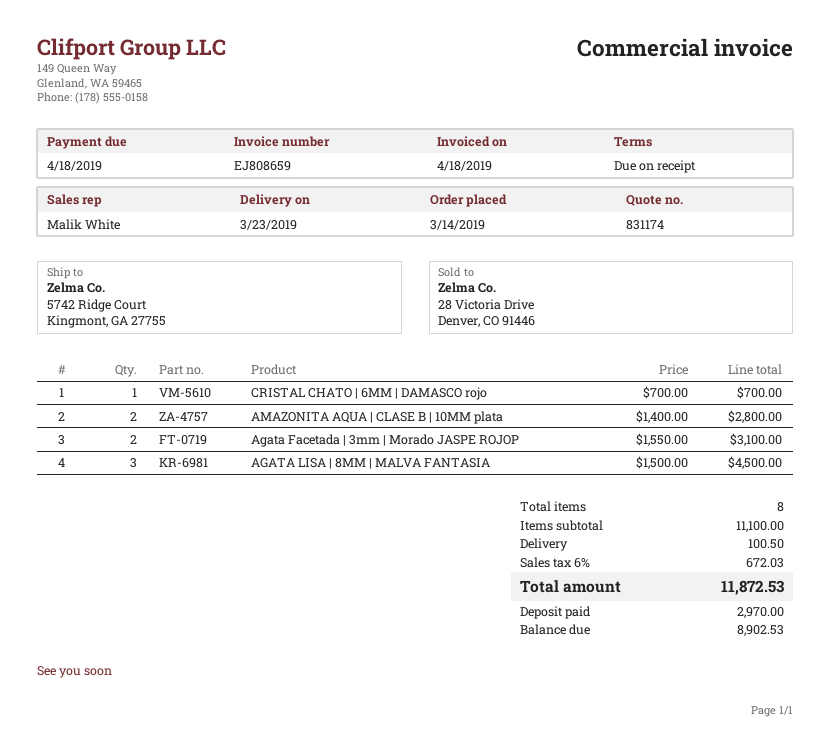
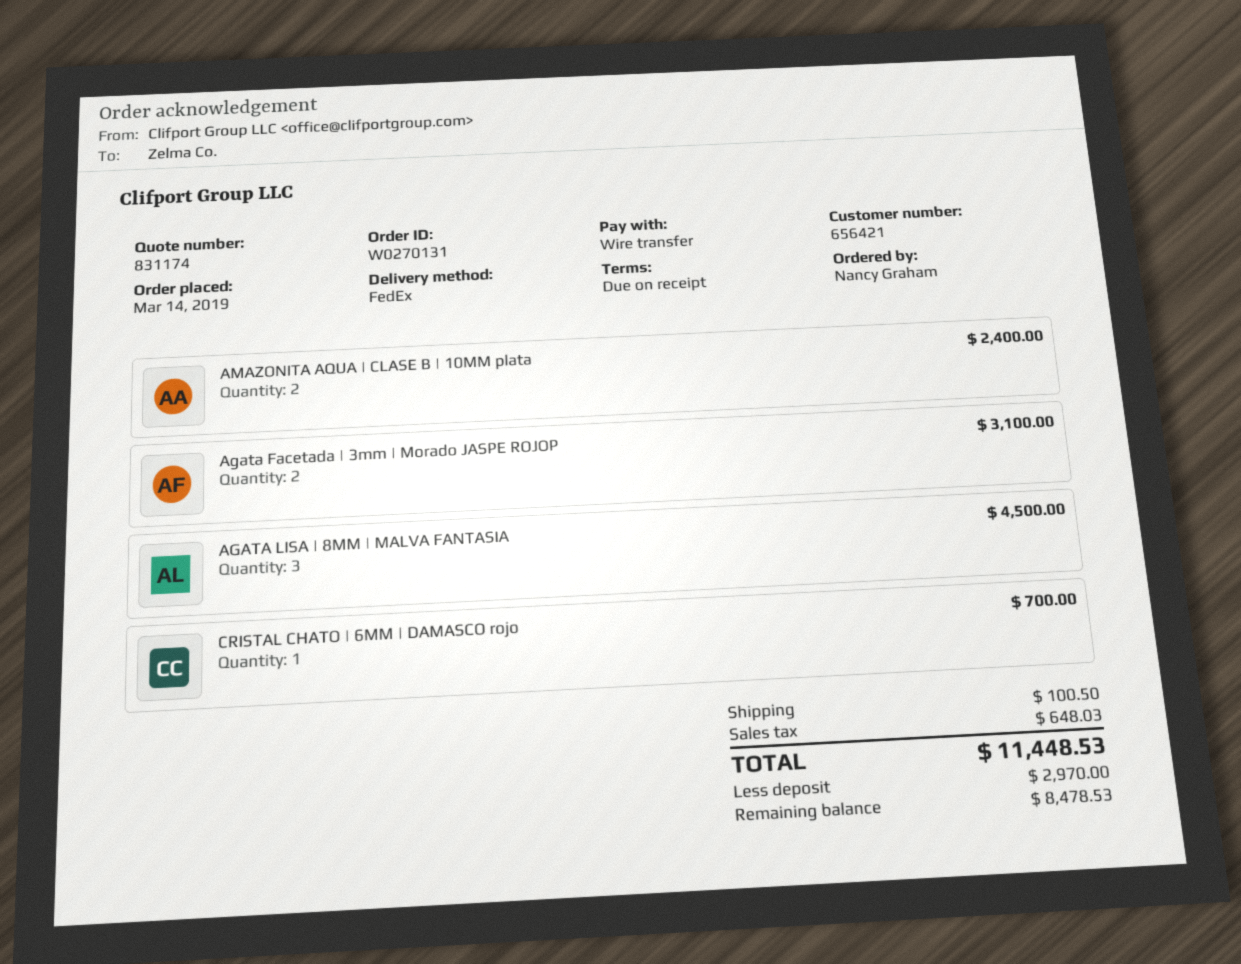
AMAZONITA AQUA | CLASE B | 10MM plata: 2 for 2800.00 -> 2 for 2400.00
tax: 672.03 -> 648.03
total: 11872.53 -> 11448.53
balance: 8902.53 -> 8478.53

